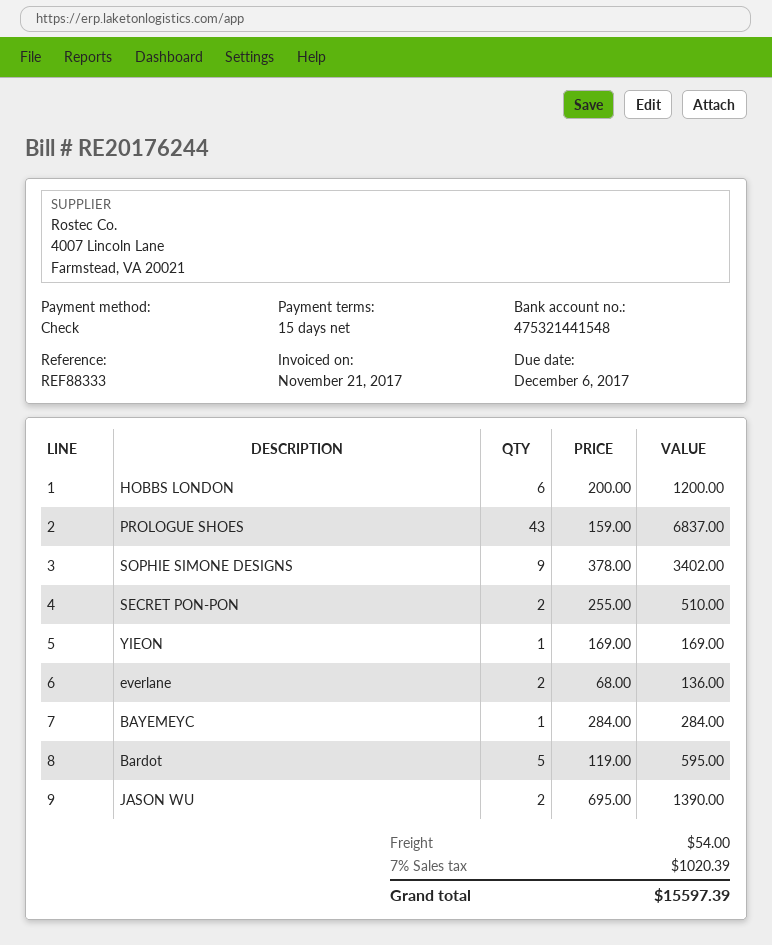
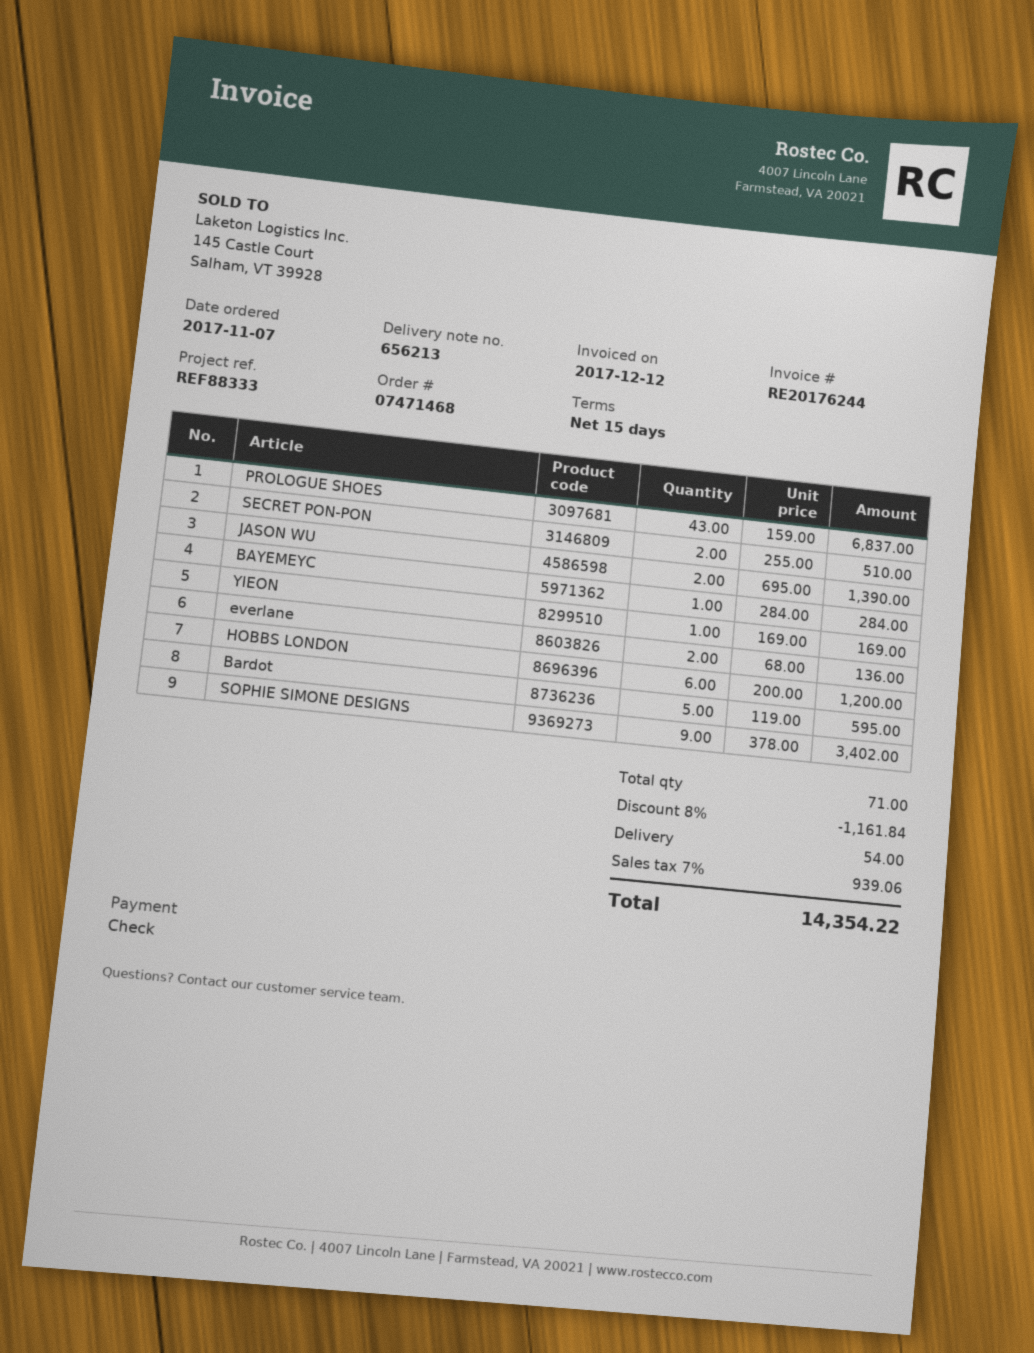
invoice date: 2017-11-21 -> 2017-12-12
discount: none -> 8% = 1161.84
tax: 7% = 1020.39 -> 7% = 939.06
total: 15597.39 -> 14354.22

